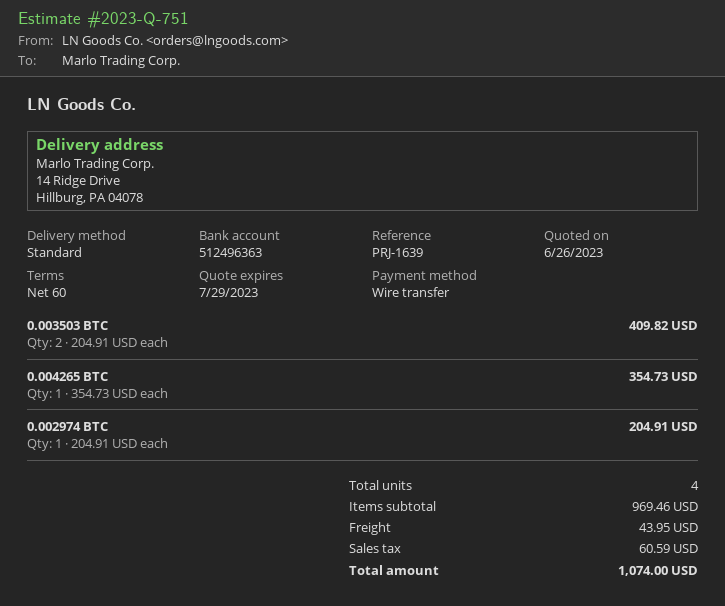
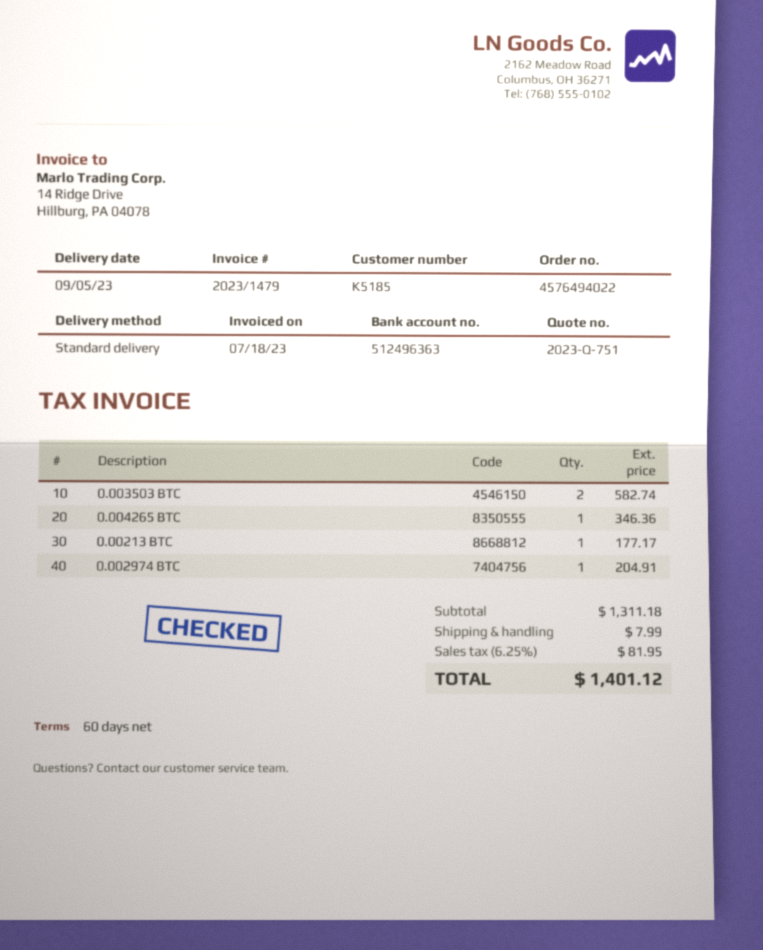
0.003503 BTC: 2 for 409.82 -> 2 for 582.74
0.004265 BTC: 1 for 354.73 -> 1 for 346.36
0.00213 BTC: none -> 1 for 177.17
subtotal: 969.46 -> 1311.18
shipping: 43.95 -> 7.99
tax: 60.59 -> 81.95
total: 1074.00 -> 1401.12

